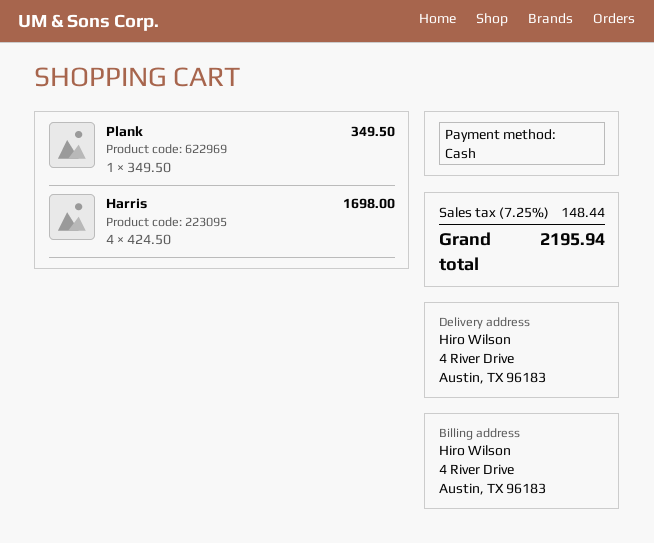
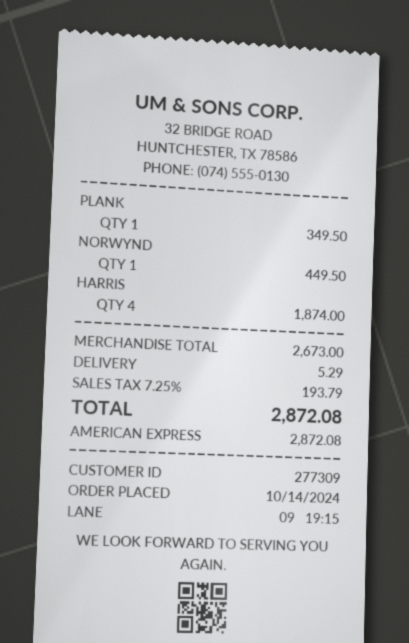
payment method: cash -> American Express
Harris: 4 for 1698.00 -> 4 for 1874.00
NORWYND: none -> 1 for 449.50
shipping: none -> 5.29
tax: 7.25% = 148.44 -> 7.25% = 193.79
total: 2195.94 -> 2872.08

